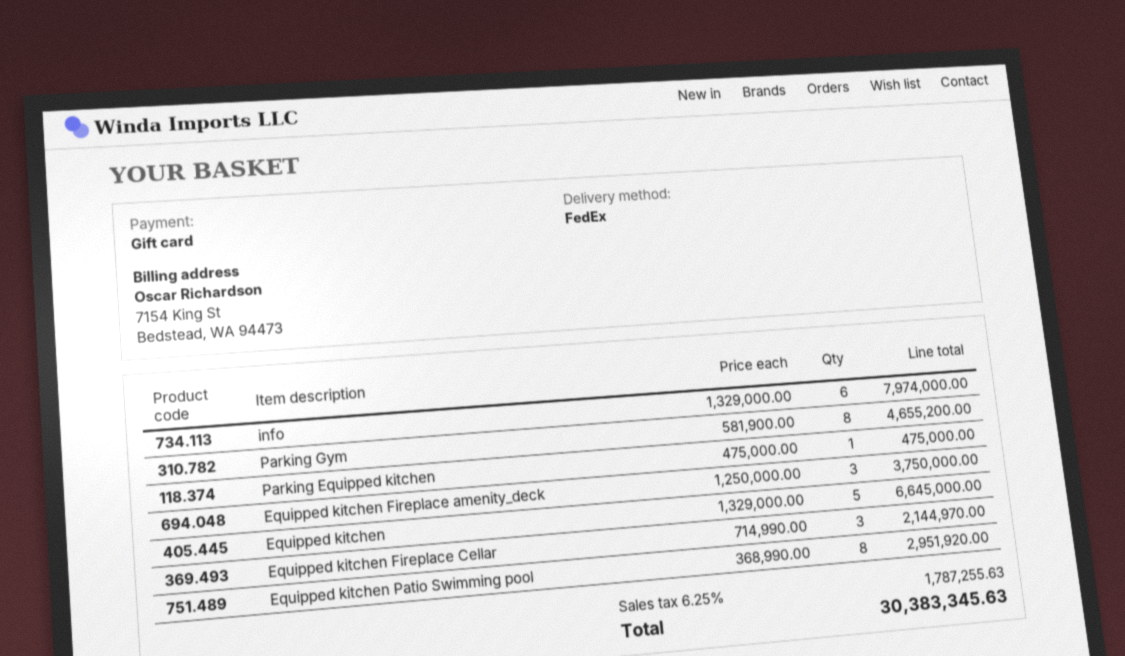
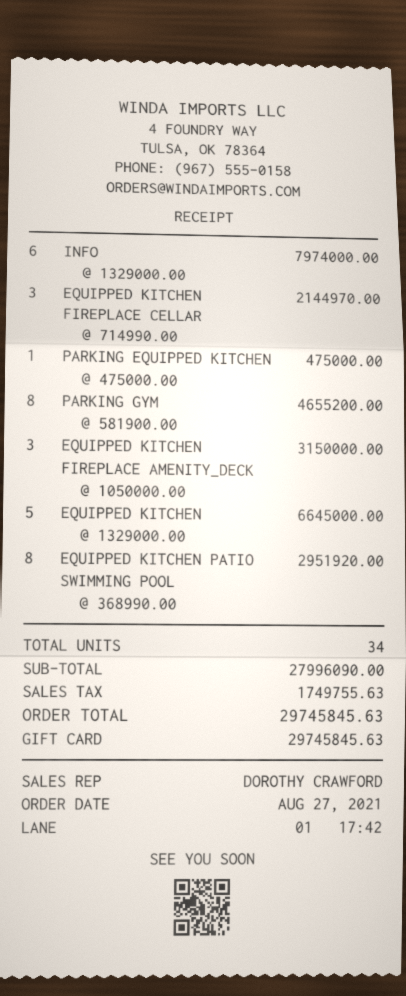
Equipped kitchen Fireplace amenity_deck: 3 x 1250000.00 = 3750000.00 -> 3 x 1050000.00 = 3150000.00
tax: 1787255.63 -> 1749755.63
total: 30383345.63 -> 29745845.63

